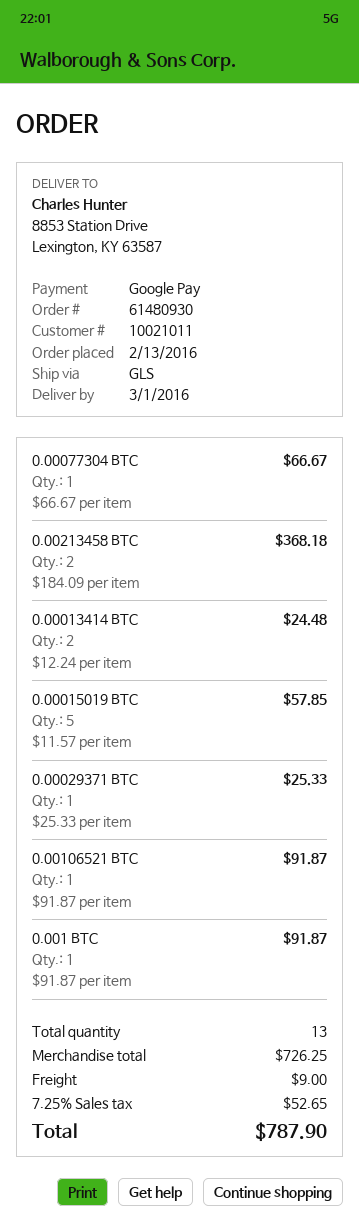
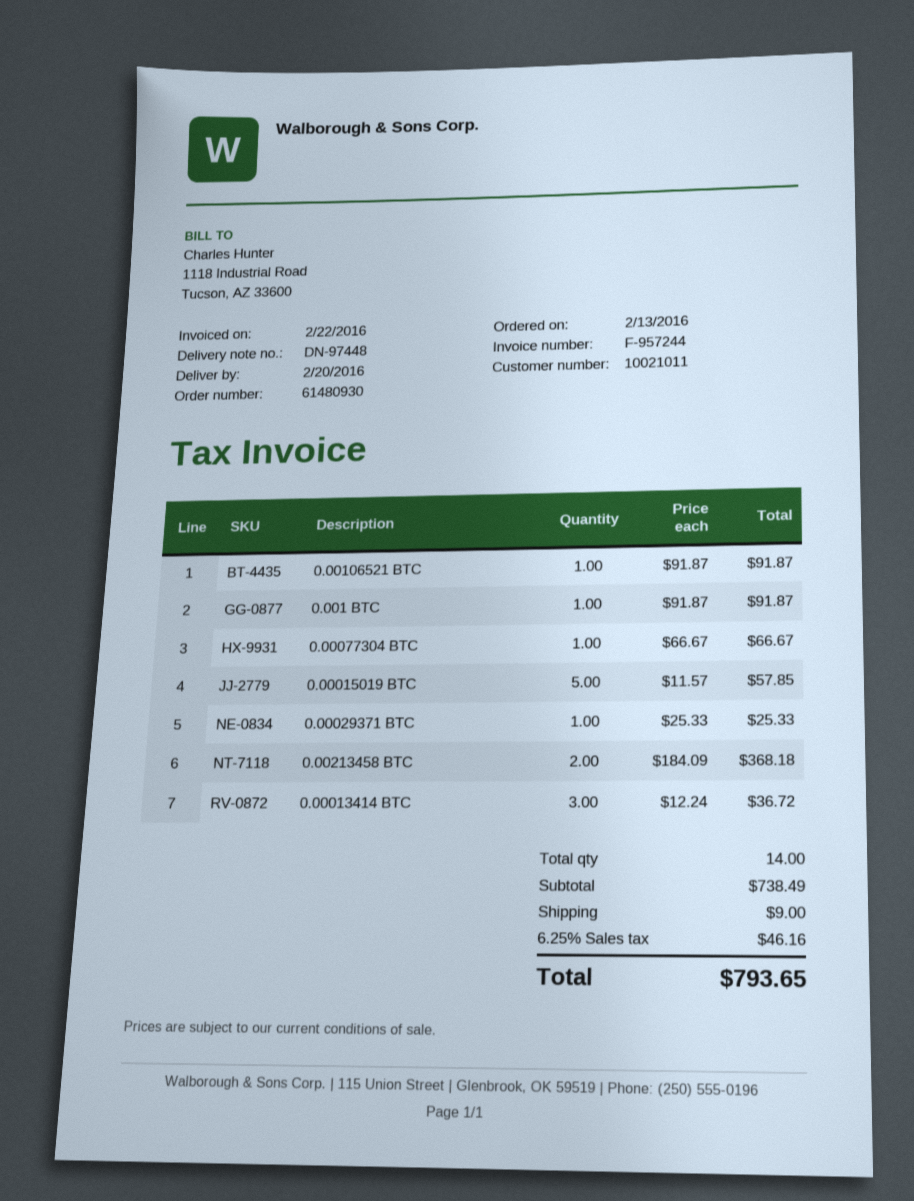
delivery date: 2016-03-01 -> 2016-02-20
0.00013414 BTC: 2 x 12.24 = 24.48 -> 3 x 12.24 = 36.72
total quantity: 13 -> 14
subtotal: 726.25 -> 738.49
tax: 7.25% = 52.65 -> 6.25% = 46.16
total: 787.90 -> 793.65

